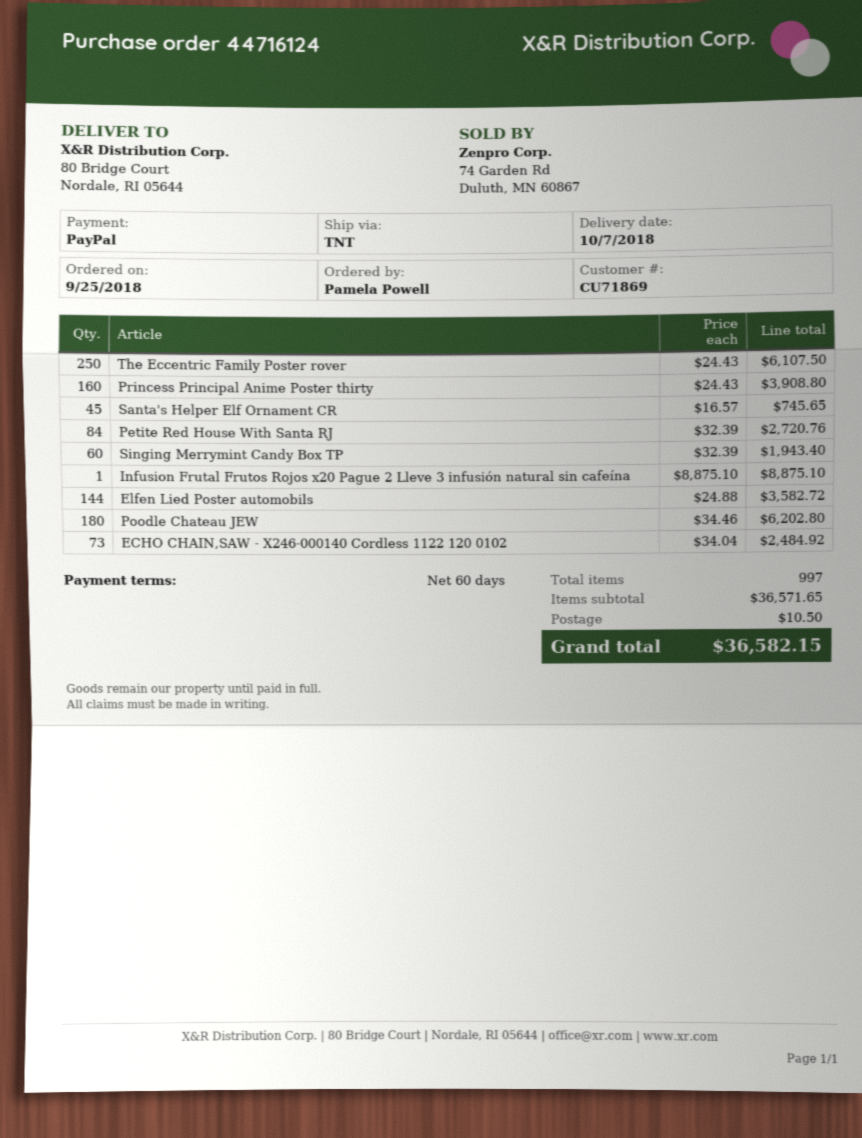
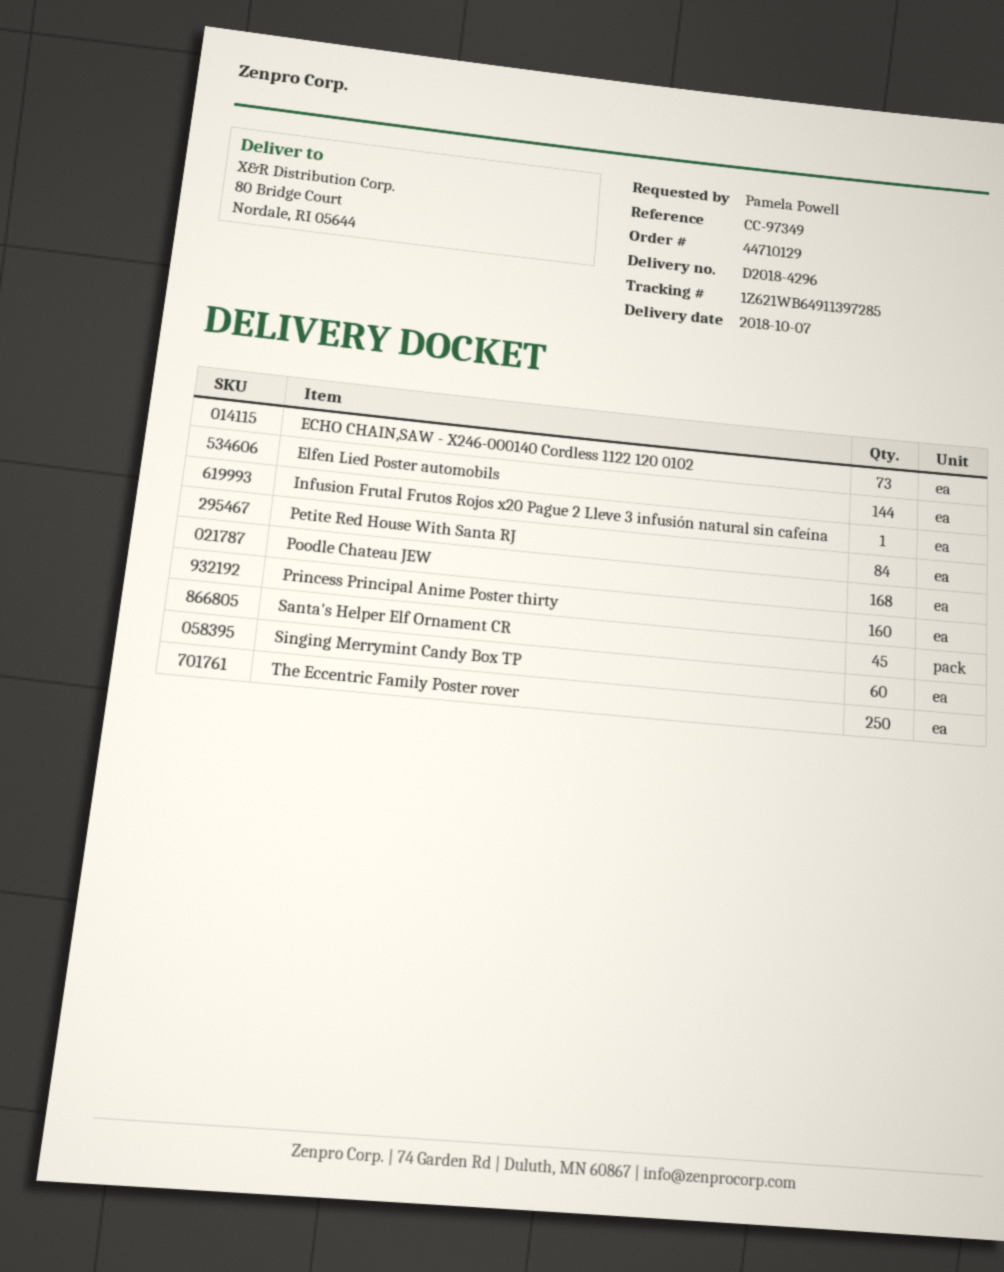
order number: 44716124 -> 44710129
Poodle Chateau JEW: 180 -> 168

